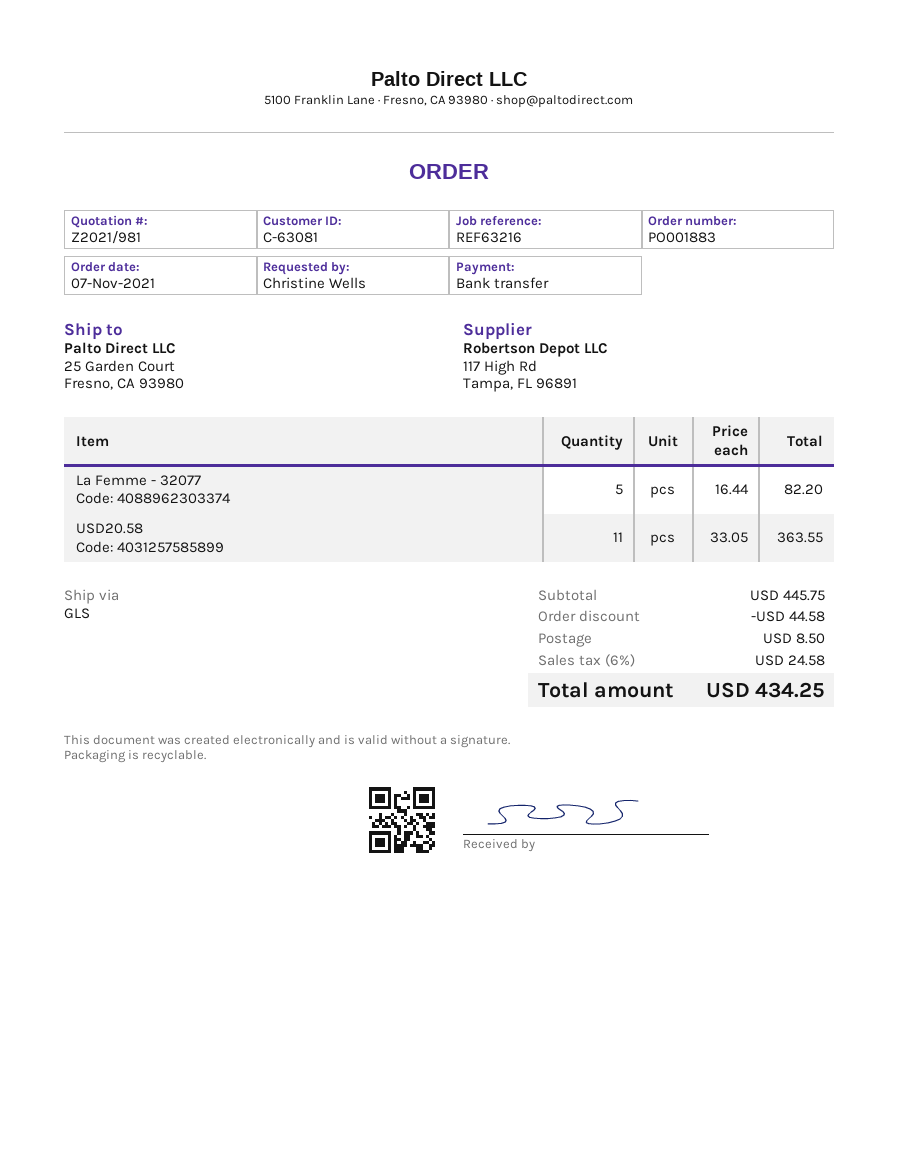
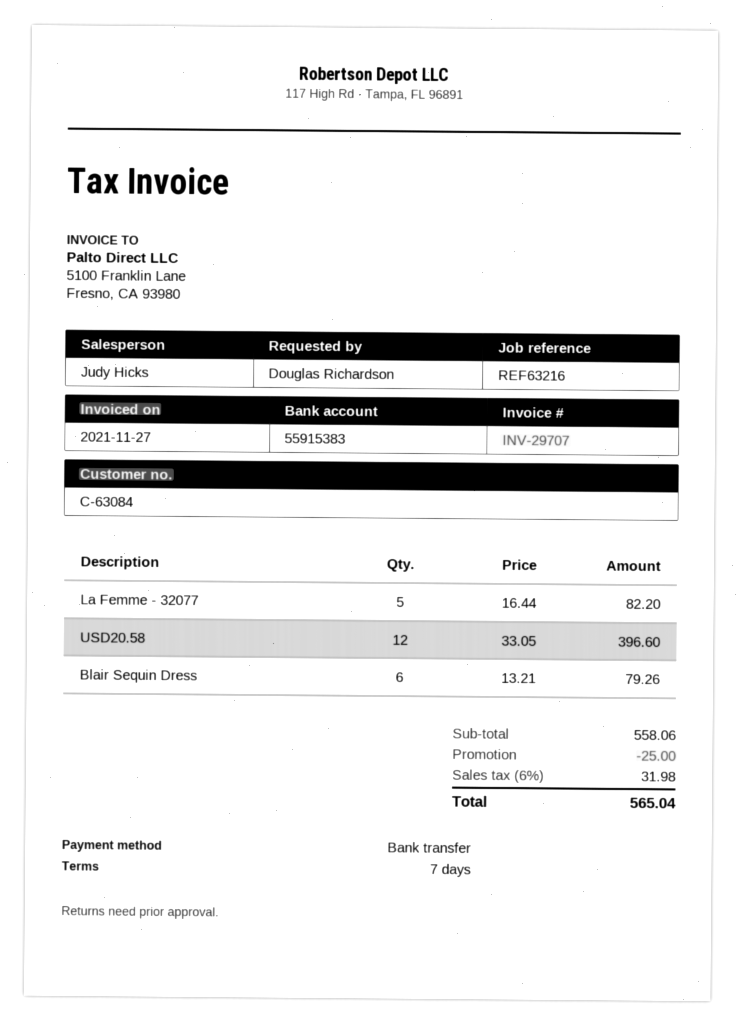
customer number: C-63081 -> C-63084
ordered by: Christine Wells -> Douglas Richardson
USD20.58: 11 x 33.05 = 363.55 -> 12 x 33.05 = 396.60
Blair Sequin Dress: none -> 6 x 13.21 = 79.26
subtotal: 445.75 -> 558.06
discount: 44.58 -> 25.00
shipping: 8.50 -> none
tax: 6% = 24.58 -> 6% = 31.98
total: 434.25 -> 565.04

